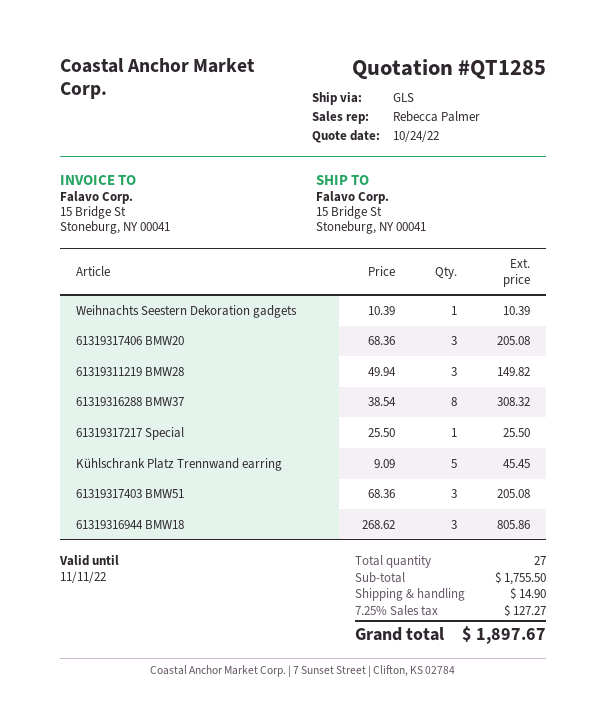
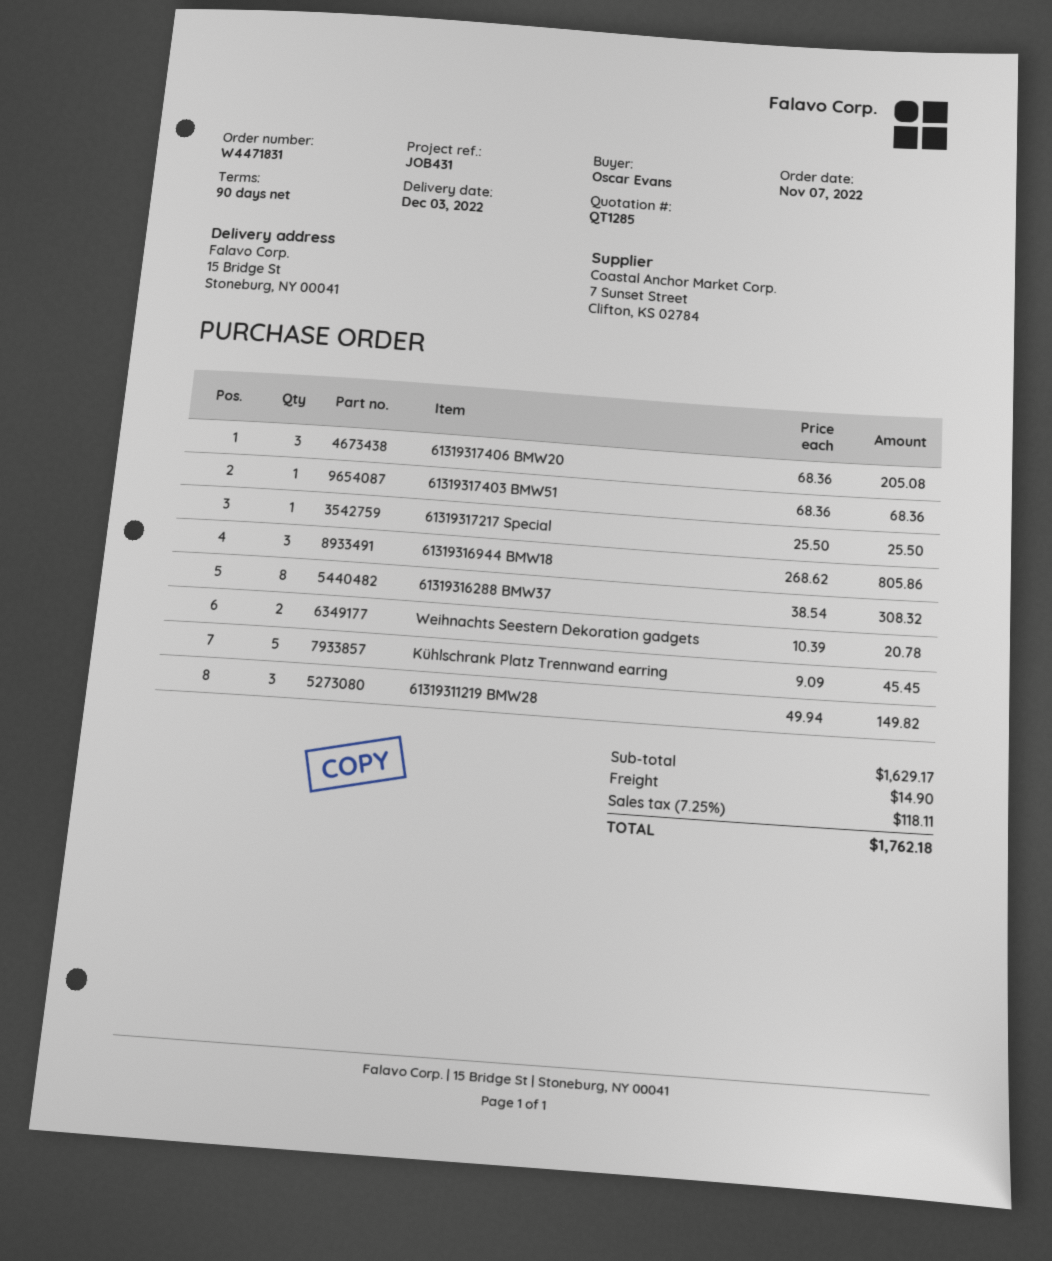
Weihnachts Seestern Dekoration gadgets: 1 x 10.39 = 10.39 -> 2 x 10.39 = 20.78
61319317403 BMW51: 3 x 68.36 = 205.08 -> 1 x 68.36 = 68.36
subtotal: 1755.50 -> 1629.17
tax: 7.25% = 127.27 -> 7.25% = 118.11
total: 1897.67 -> 1762.18

